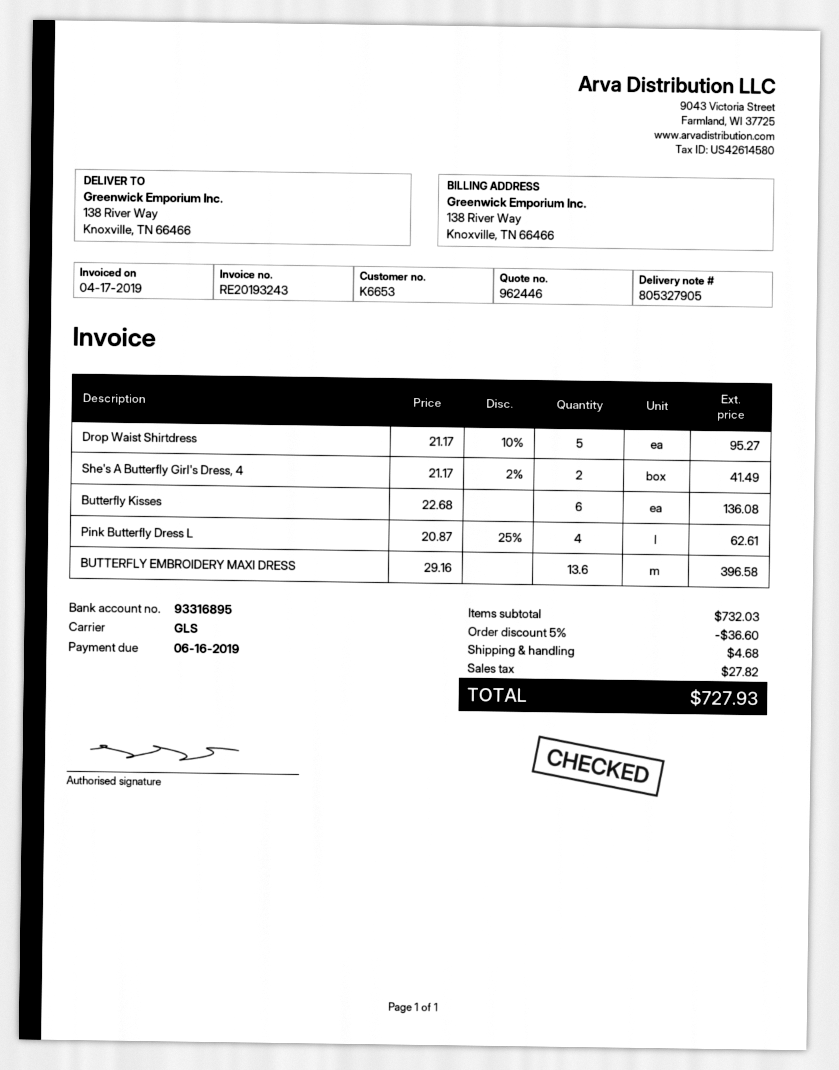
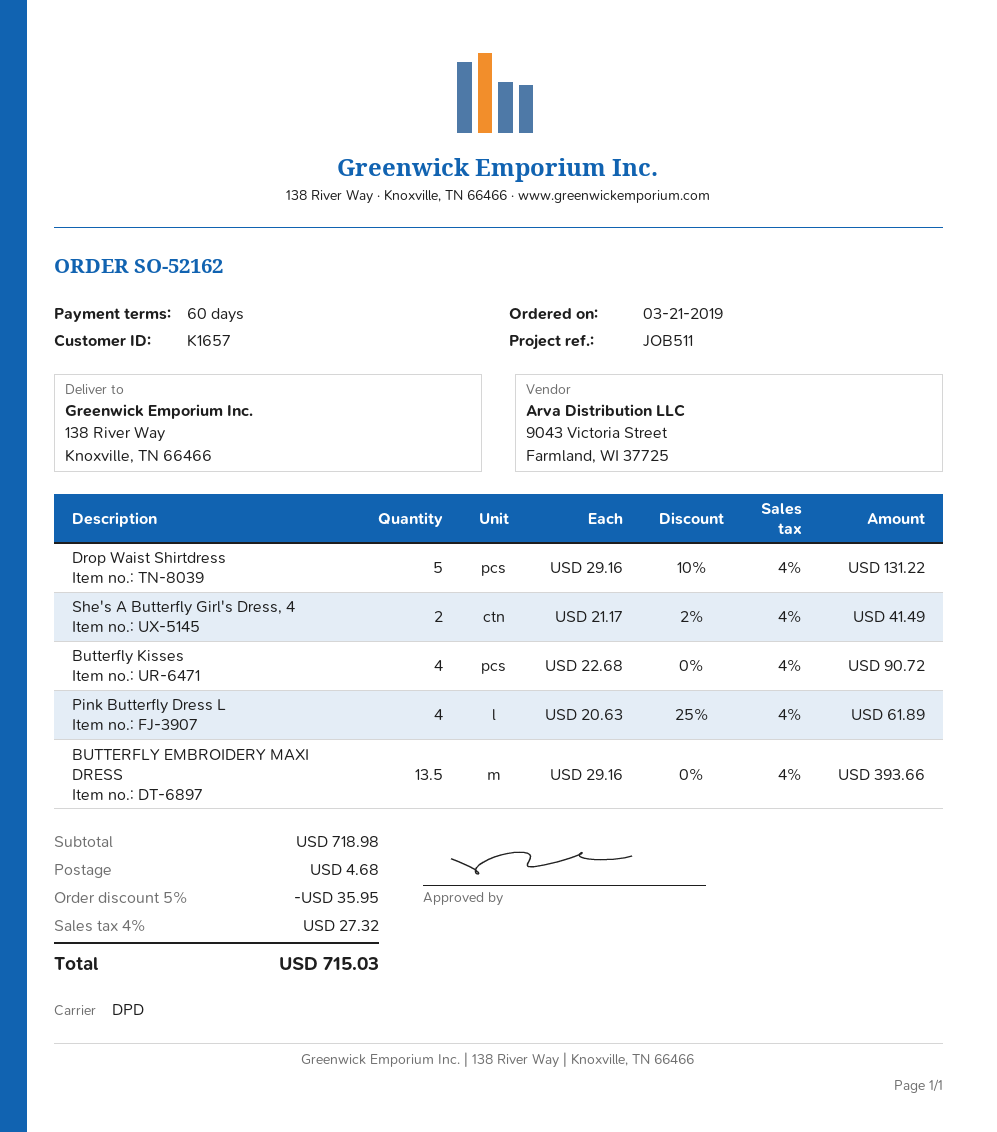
customer number: K6653 -> K1657
shipping method: GLS -> DPD
Drop Waist Shirtdress: 5 x 21.17 - 10% = 95.27 -> 5 x 29.16 - 10% = 131.22
Butterfly Kisses: 6 x 22.68 = 136.08 -> 4 x 22.68 = 90.72
Pink Butterfly Dress L: 4 x 20.87 - 25% = 62.61 -> 4 x 20.63 - 25% = 61.89
BUTTERFLY EMBROIDERY MAXI DRESS: 13.6 x 29.16 = 396.58 -> 13.5 x 29.16 = 393.66
subtotal: 732.03 -> 718.98
discount: 5% = 36.60 -> 5% = 35.95
tax: 27.82 -> 27.32
total: 727.93 -> 715.03

